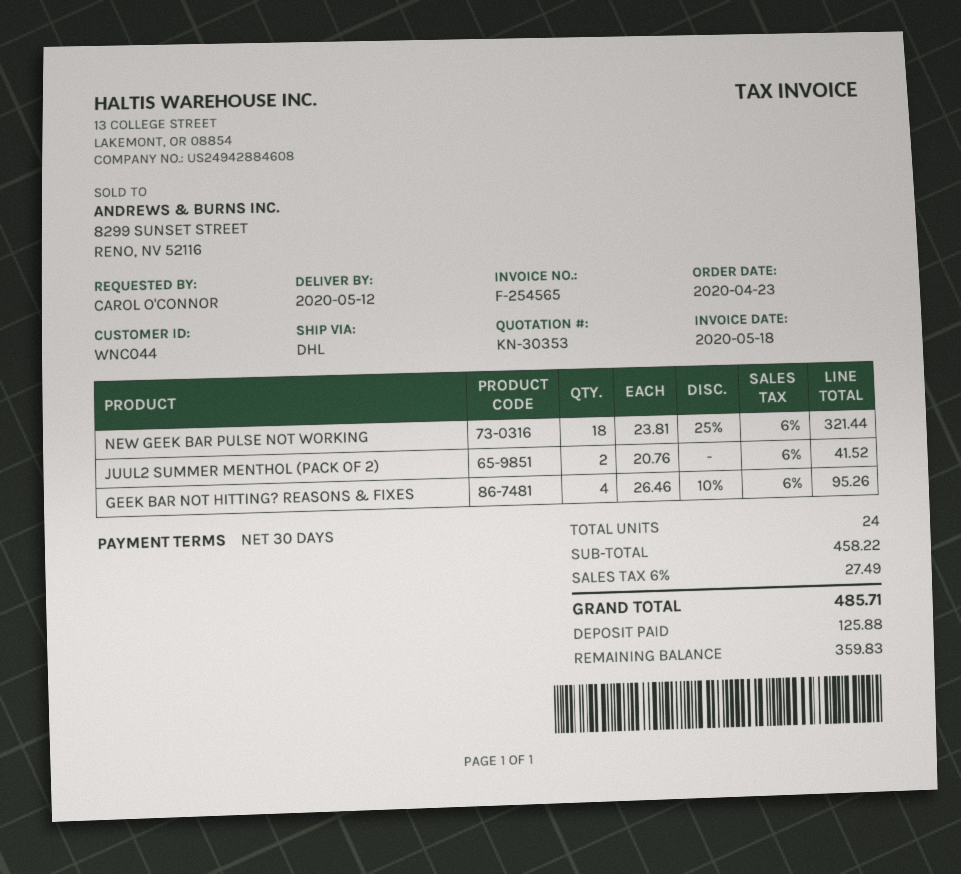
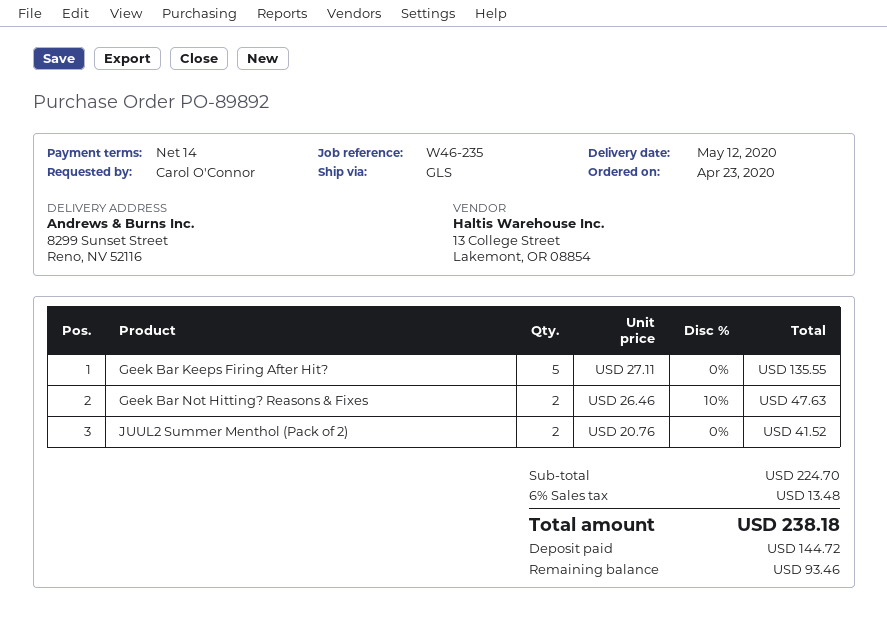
payment terms: 30 days -> 14 days
shipping method: DHL -> GLS
NEW GEEK BAR PULSE NOT WORKING: 18 x 23.81 - 25% = 321.44 -> none
GEEK BAR NOT HITTING? REASONS & FIXES: 4 x 26.46 - 10% = 95.26 -> 2 x 26.46 - 10% = 47.63
Geek Bar Keeps Firing After Hit?: none -> 5 x 27.11 = 135.55
subtotal: 458.22 -> 224.70
tax: 6% = 27.49 -> 6% = 13.48
total: 485.71 -> 238.18
deposit: 125.88 -> 144.72
balance: 359.83 -> 93.46

